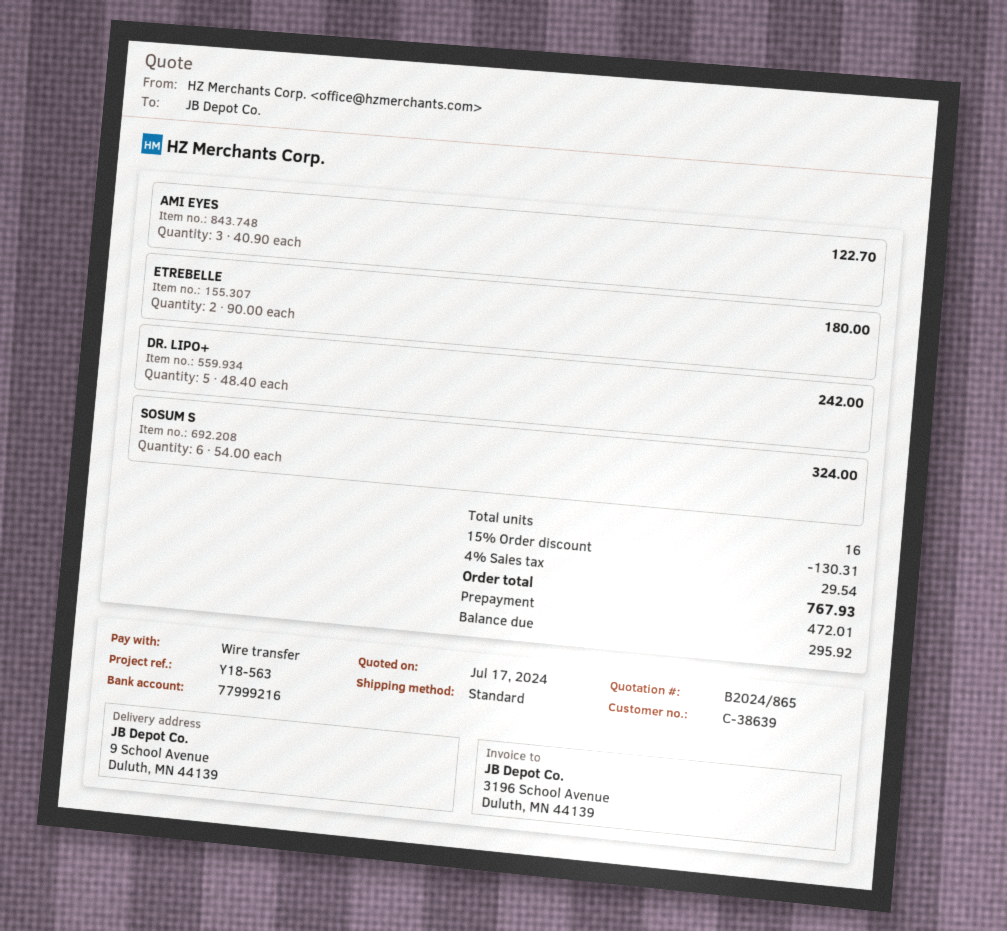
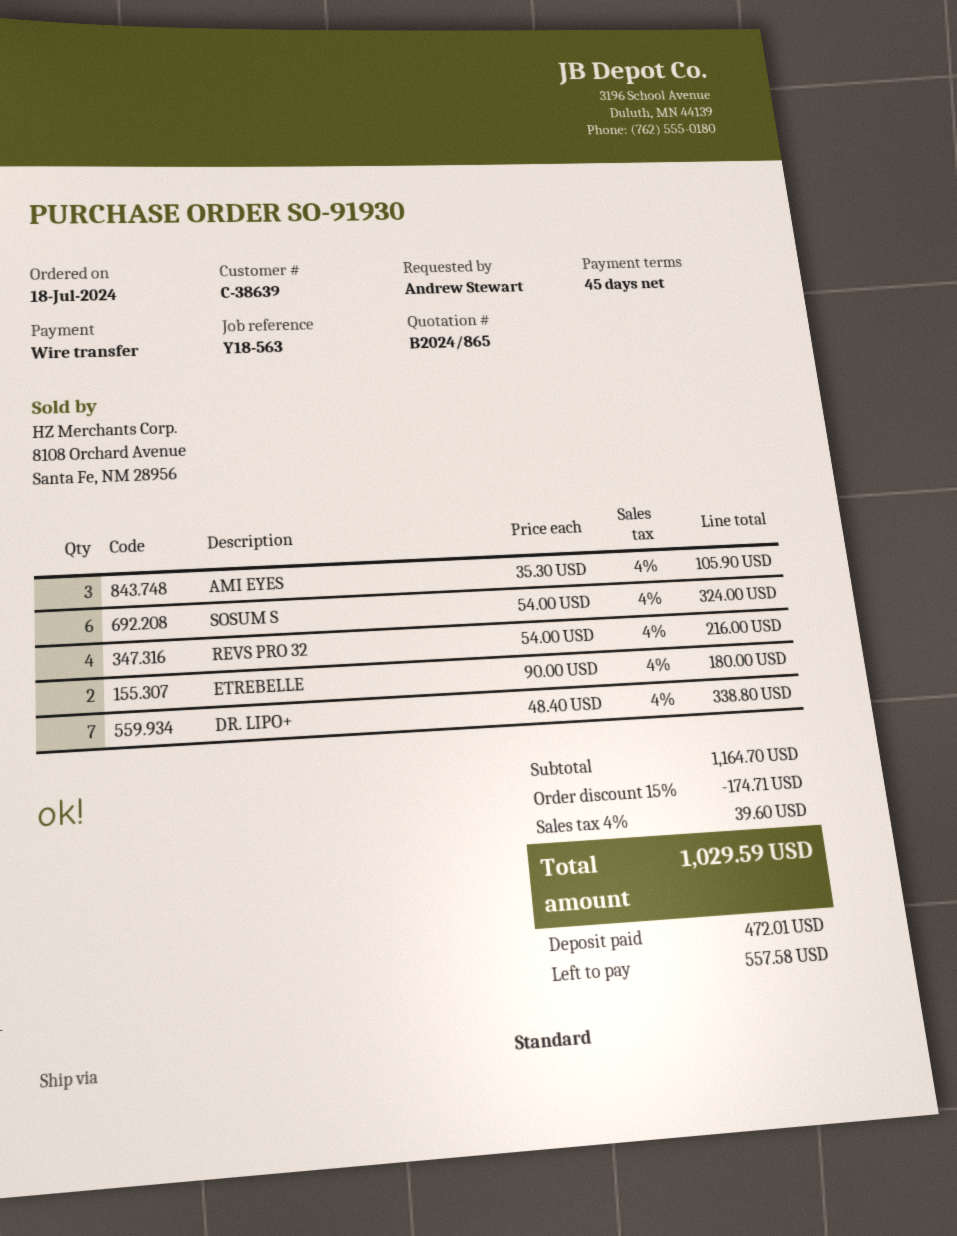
AMI EYES: 3 x 40.90 = 122.70 -> 3 x 35.30 = 105.90
DR. LIPO+: 5 x 48.40 = 242.00 -> 7 x 48.40 = 338.80
REVS PRO 32: none -> 4 x 54.00 = 216.00
discount: 15% = 130.31 -> 15% = 174.71
tax: 4% = 29.54 -> 4% = 39.60
total: 767.93 -> 1029.59
balance: 295.92 -> 557.58

